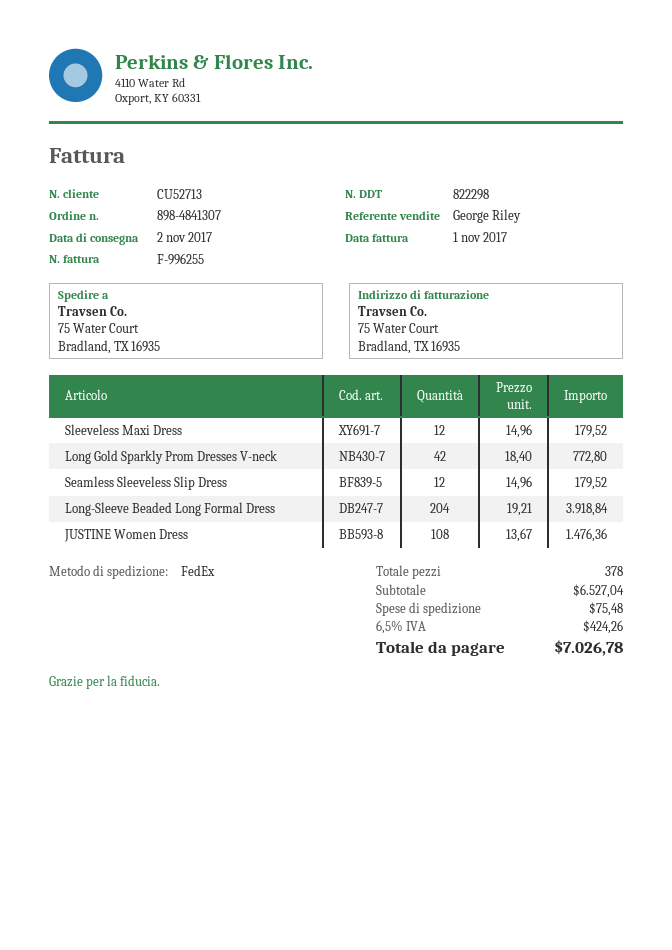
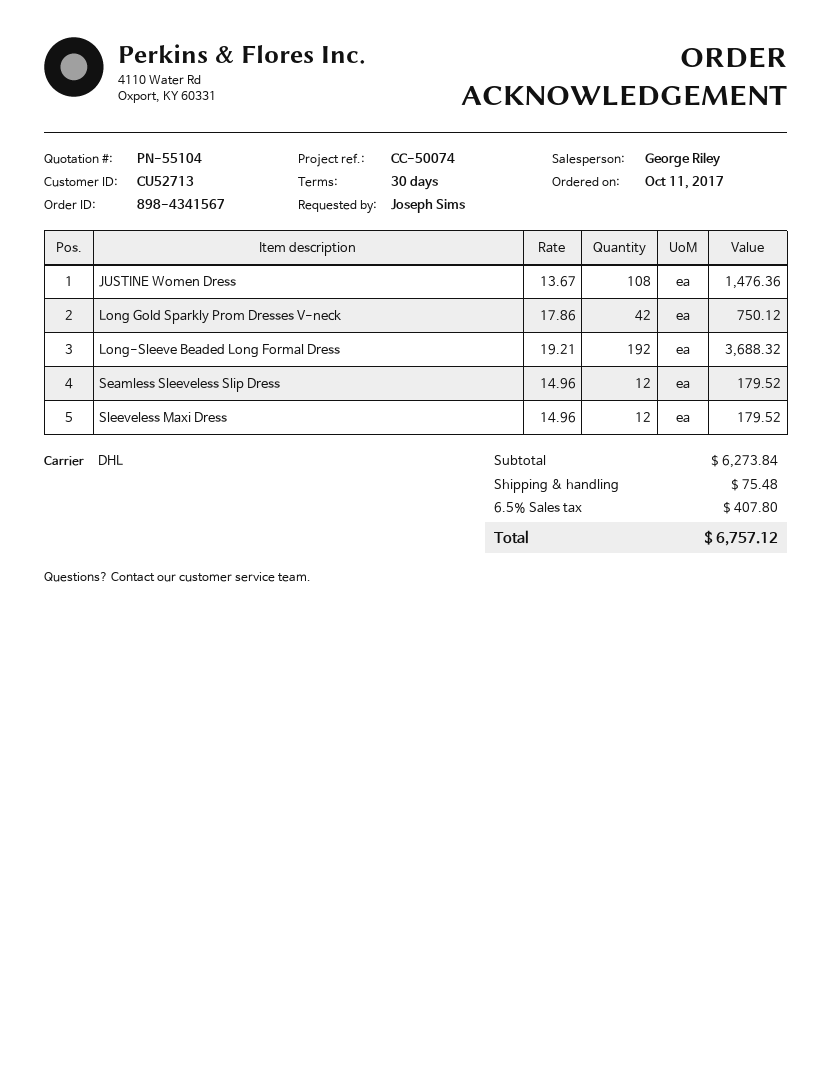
order number: 898-4841307 -> 898-4341567
shipping method: FedEx -> DHL
Long Gold Sparkly Prom Dresses V-neck: 42 x 18.40 = 772.80 -> 42 x 17.86 = 750.12
Long-Sleeve Beaded Long Formal Dress: 204 x 19.21 = 3918.84 -> 192 x 19.21 = 3688.32
subtotal: 6527.04 -> 6273.84
tax: 6.5% = 424.26 -> 6.5% = 407.80
total: 7026.78 -> 6757.12

